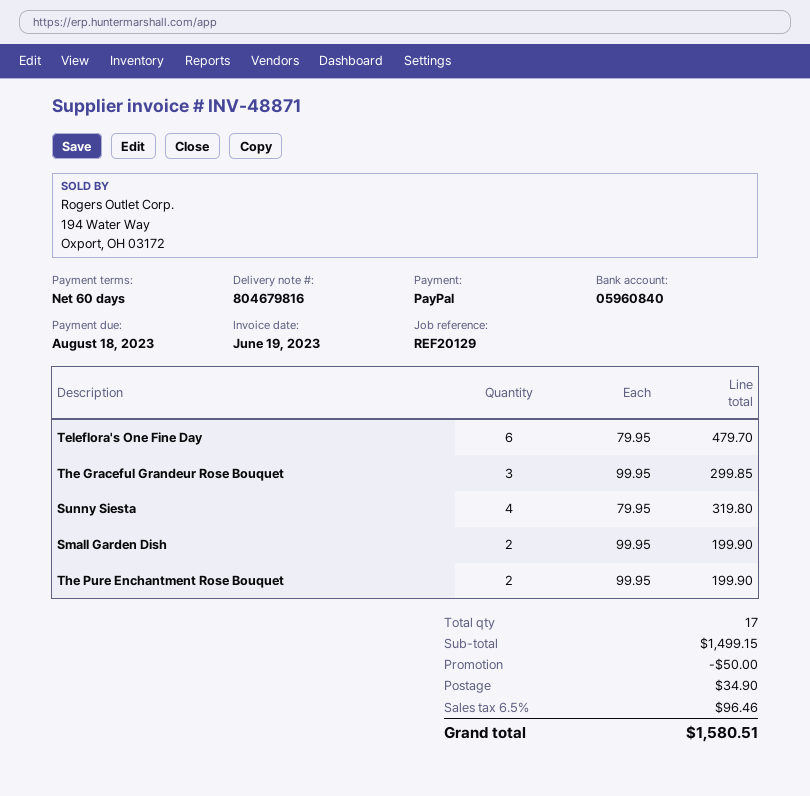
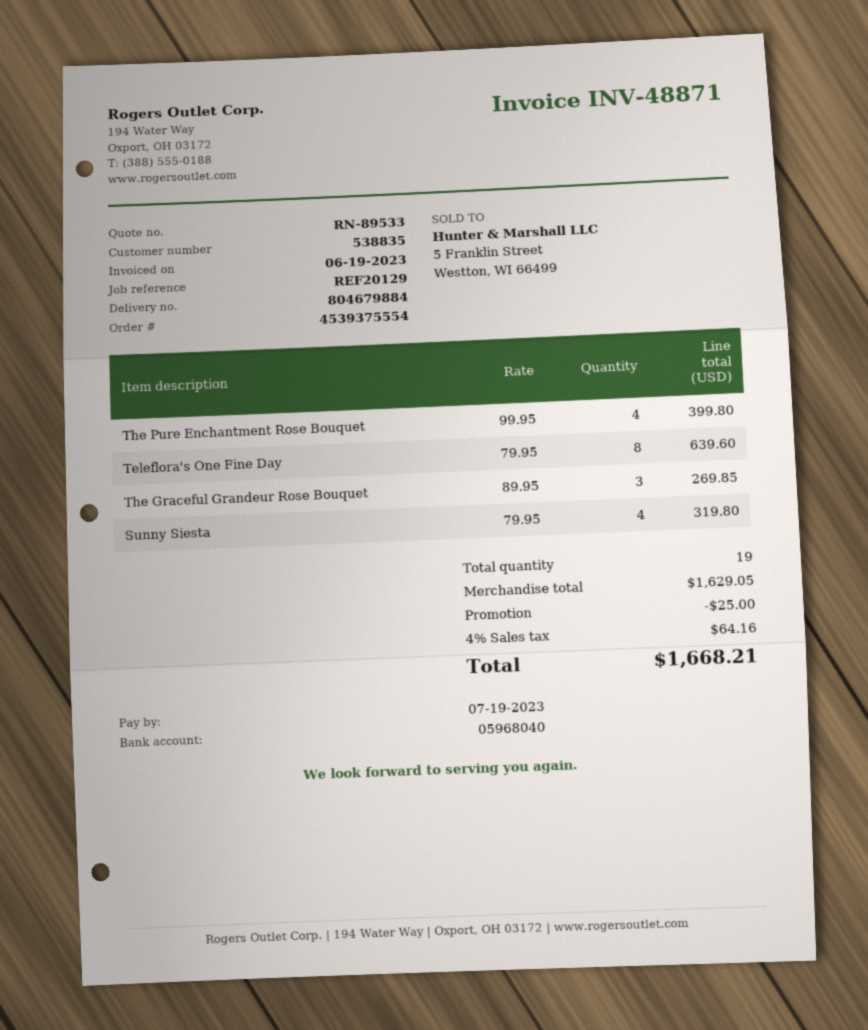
delivery note number: 804679816 -> 804679884
due date: 2023-08-18 -> 2023-07-19
bank account: 05960840 -> 05968040
Teleflora's One Fine Day: 6 x 79.95 = 479.70 -> 8 x 79.95 = 639.60
The Graceful Grandeur Rose Bouquet: 3 x 99.95 = 299.85 -> 3 x 89.95 = 269.85
Small Garden Dish: 2 x 99.95 = 199.90 -> none
The Pure Enchantment Rose Bouquet: 2 x 99.95 = 199.90 -> 4 x 99.95 = 399.80
total quantity: 17 -> 19
subtotal: 1499.15 -> 1629.05
discount: 50.00 -> 25.00
shipping: 34.90 -> none
tax: 6.5% = 96.46 -> 4% = 64.16
total: 1580.51 -> 1668.21

